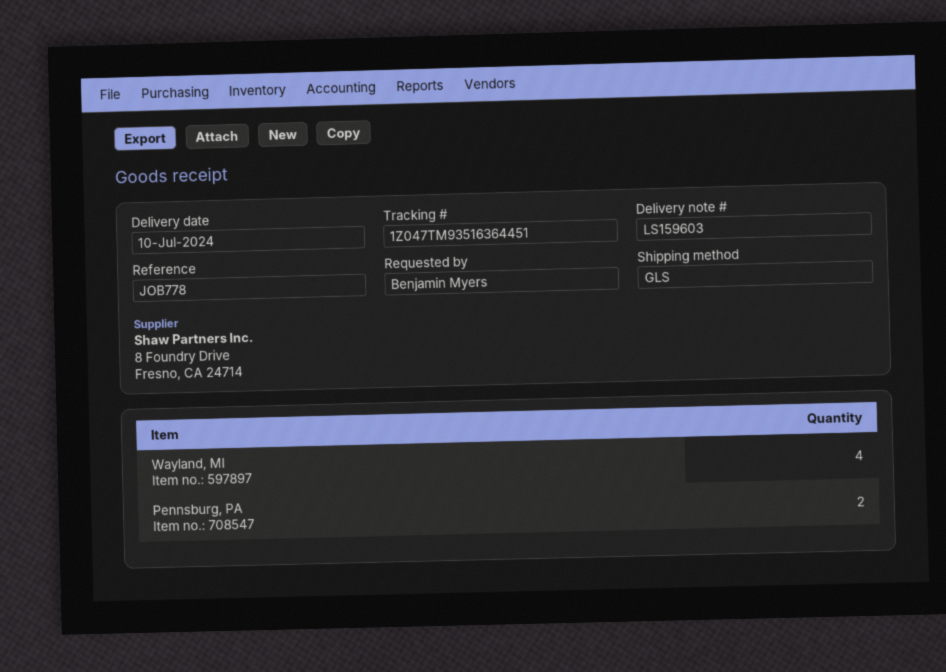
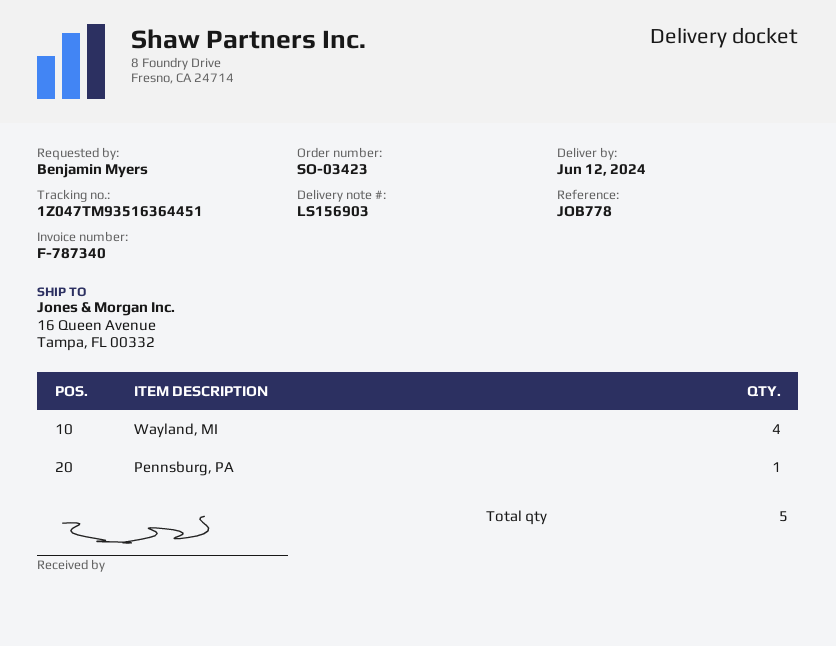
delivery note number: LS159603 -> LS156903
delivery date: 2024-07-10 -> 2024-06-12
Pennsburg, PA: 2 -> 1

